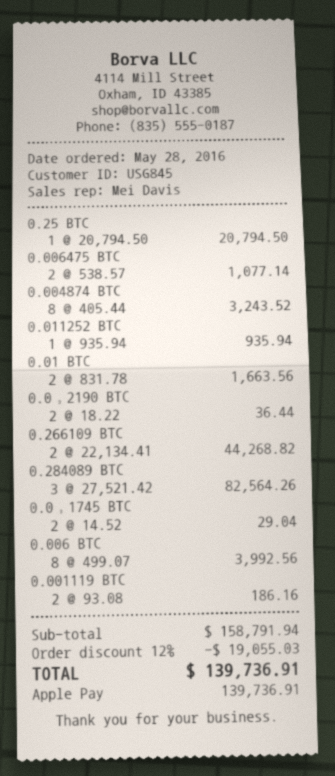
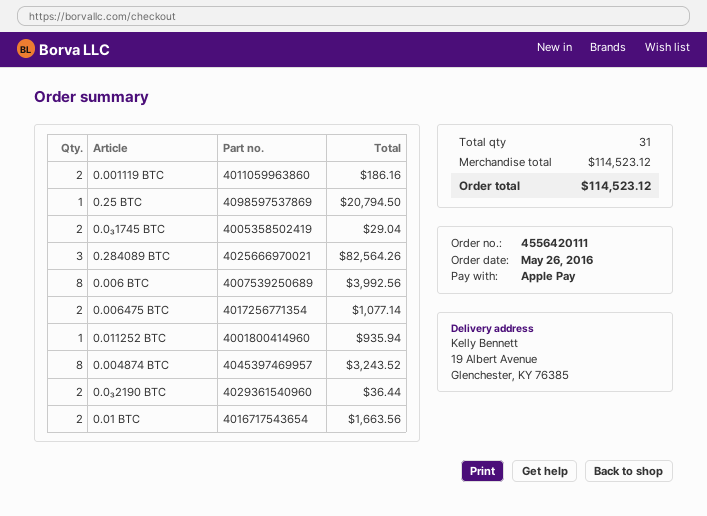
order date: 2016-05-28 -> 2016-05-26
0.266109 BTC: 2 for 44268.82 -> none
subtotal: 158791.94 -> 114523.12
discount: 12% = 19055.03 -> none
total: 139736.91 -> 114523.12

